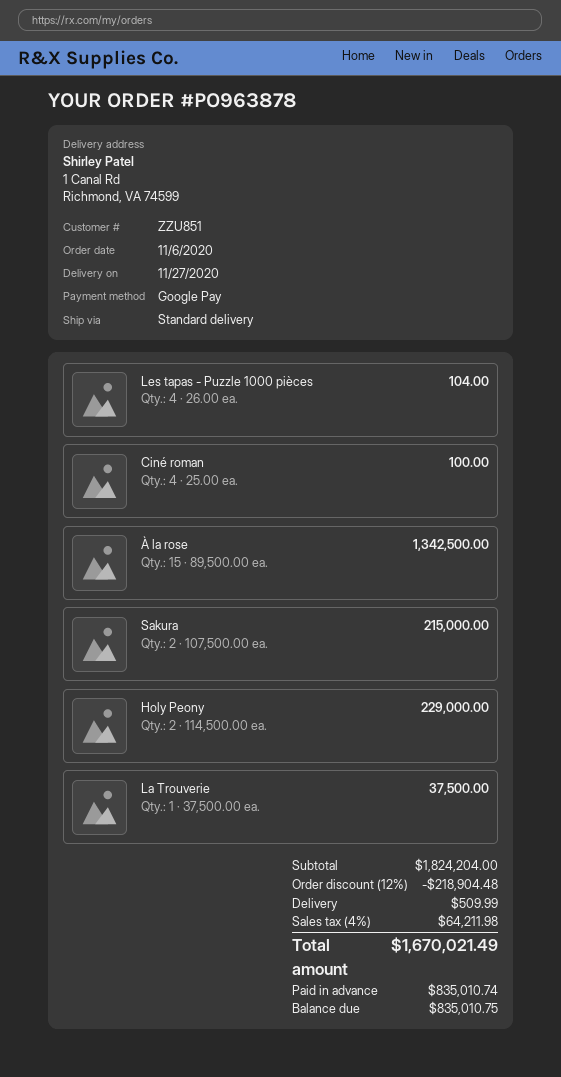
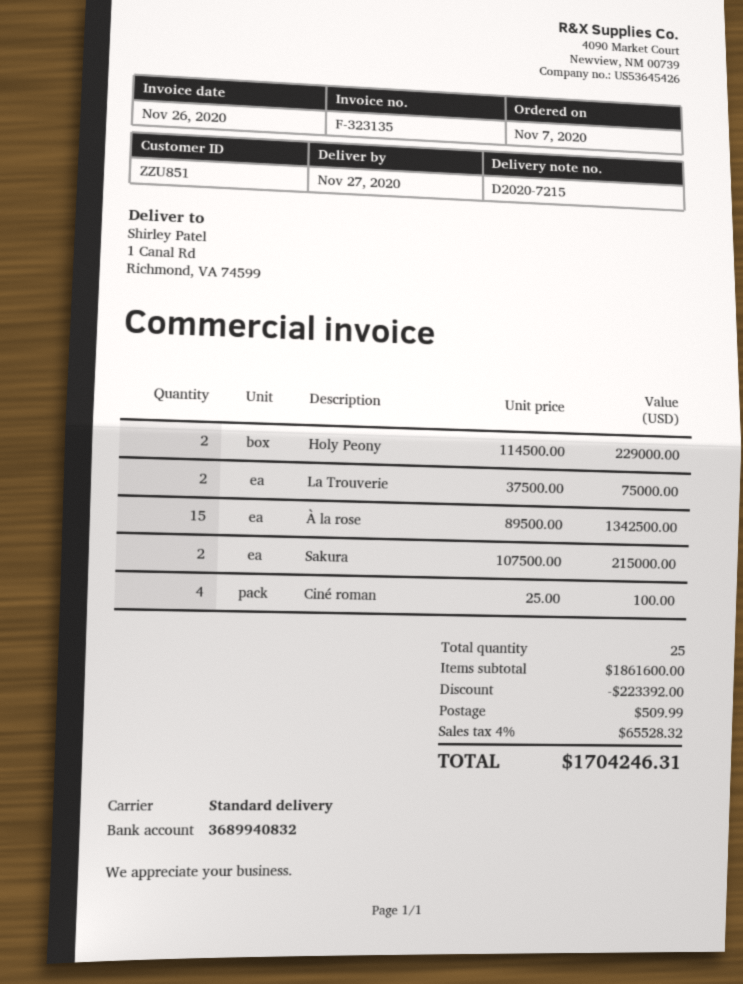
order date: 2020-11-06 -> 2020-11-07
Les tapas - Puzzle 1000 pièces: 4 x 26.00 = 104.00 -> none
La Trouverie: 1 x 37500.00 = 37500.00 -> 2 x 37500.00 = 75000.00
subtotal: 1824204.00 -> 1861600.00
discount: 218904.48 -> 223392.00
tax: 4% = 64211.98 -> 4% = 65528.32
total: 1670021.49 -> 1704246.31

